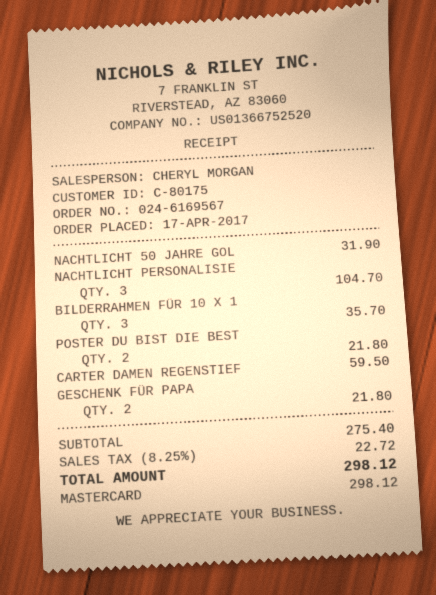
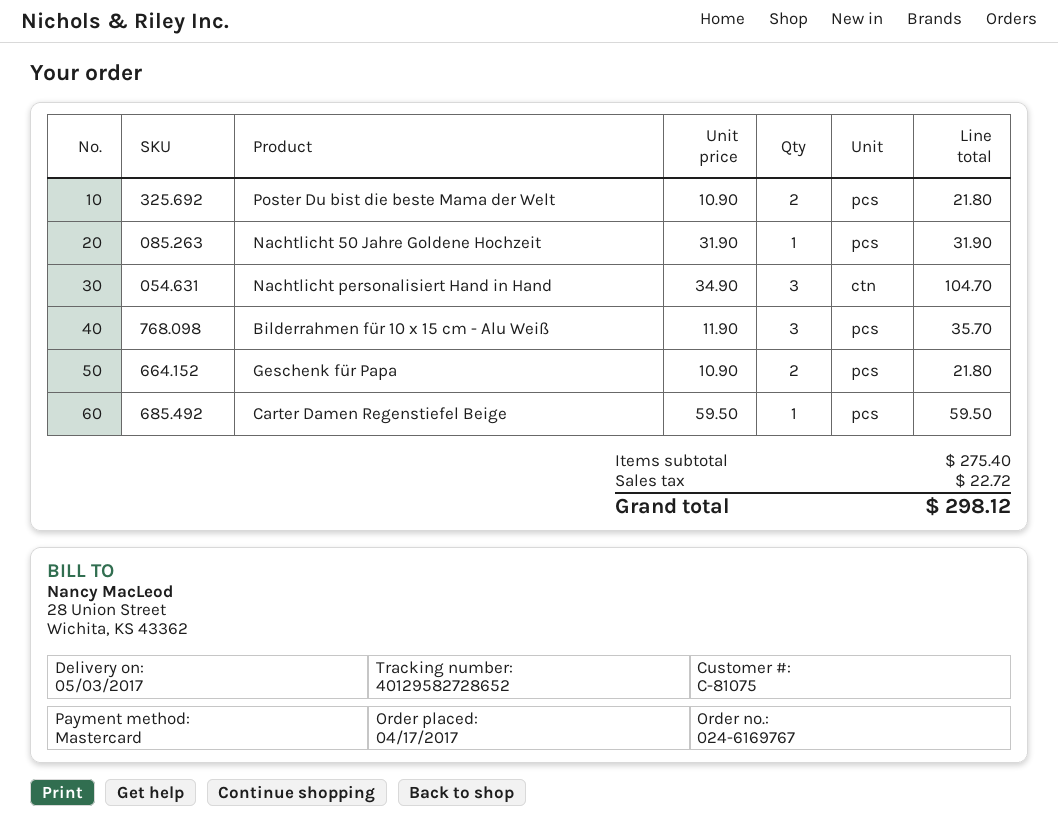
order number: 024-6169567 -> 024-6169767
customer number: C-80175 -> C-81075

